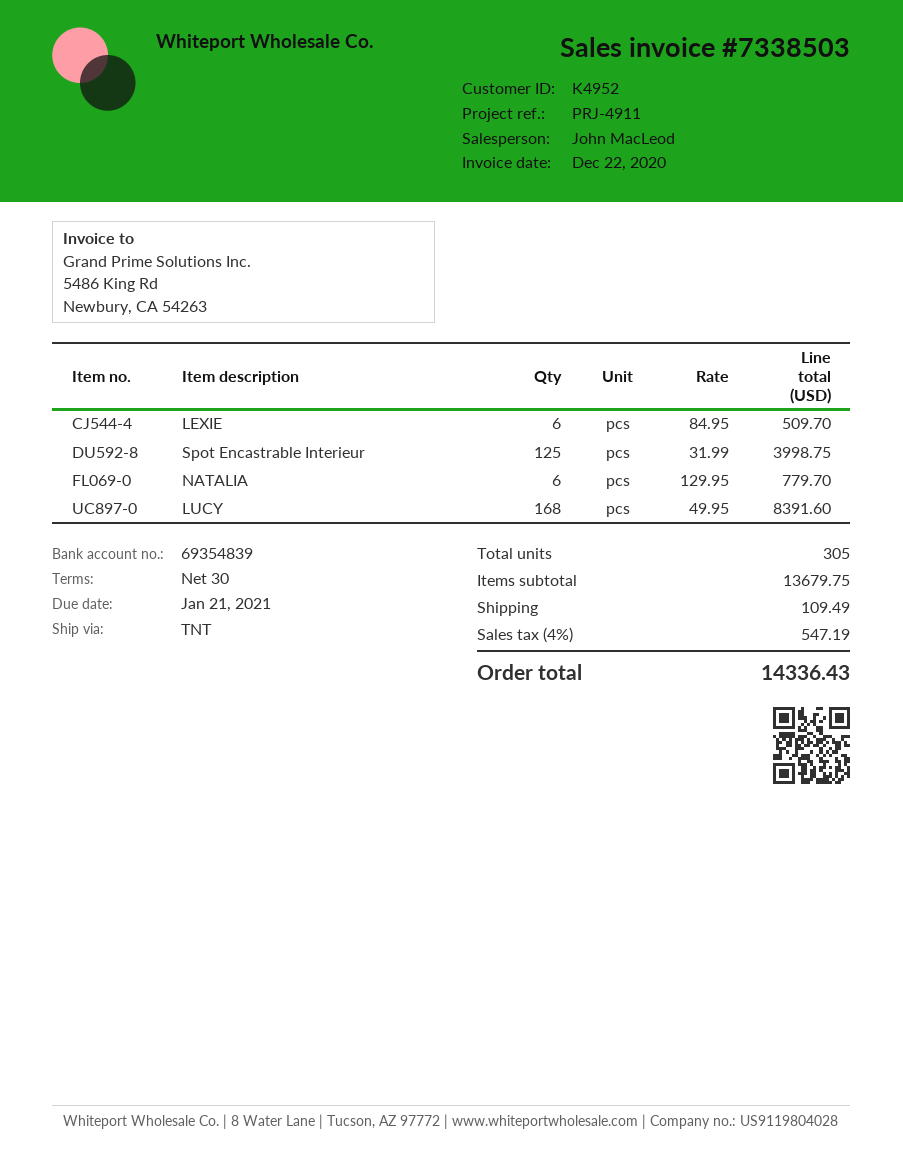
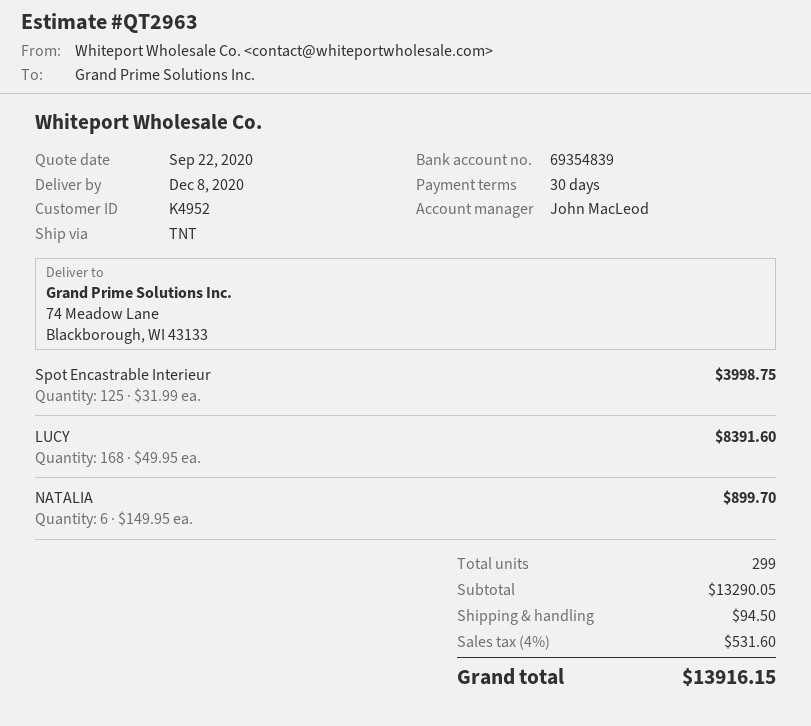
LEXIE: 6 x 84.95 = 509.70 -> none
NATALIA: 6 x 129.95 = 779.70 -> 6 x 149.95 = 899.70
total quantity: 305 -> 299
subtotal: 13679.75 -> 13290.05
shipping: 109.49 -> 94.50
tax: 4% = 547.19 -> 4% = 531.60
total: 14336.43 -> 13916.15

